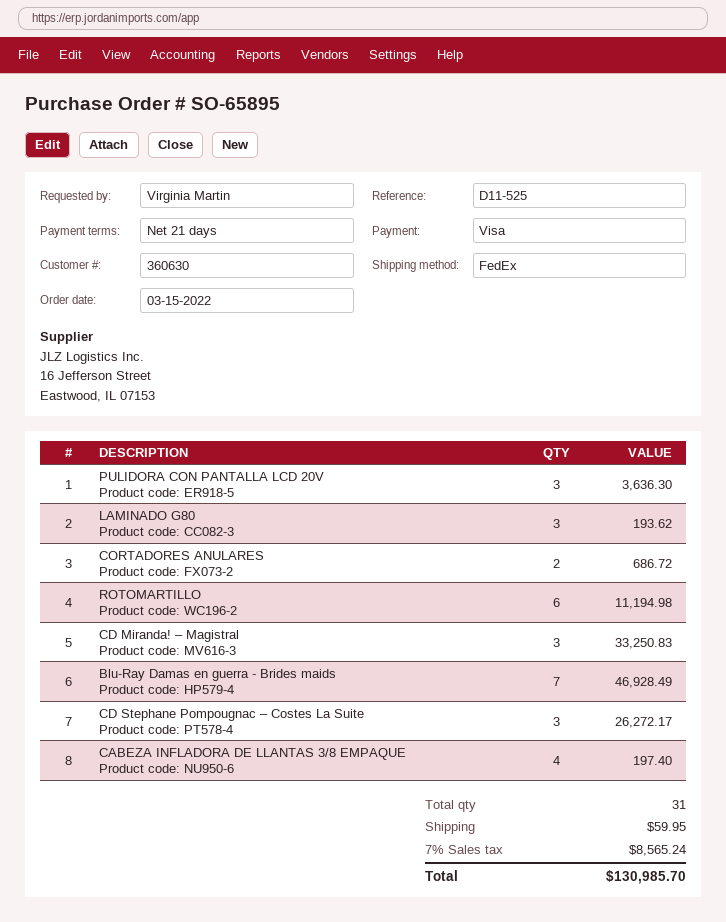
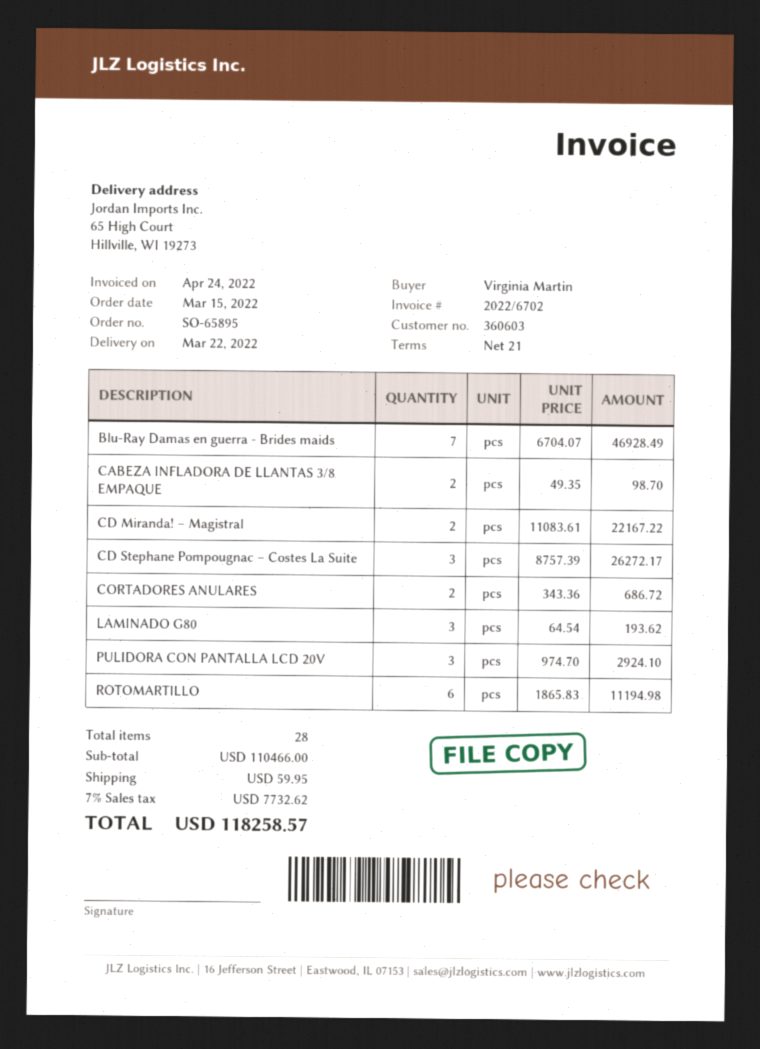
customer number: 360630 -> 360603
PULIDORA CON PANTALLA LCD 20V: 3 for 3636.30 -> 3 for 2924.10
CD Miranda! – Magistral: 3 for 33250.83 -> 2 for 22167.22
CABEZA INFLADORA DE LLANTAS 3/8 EMPAQUE: 4 for 197.40 -> 2 for 98.70
total quantity: 31 -> 28
tax: 7% = 8565.24 -> 7% = 7732.62
total: 130985.70 -> 118258.57

